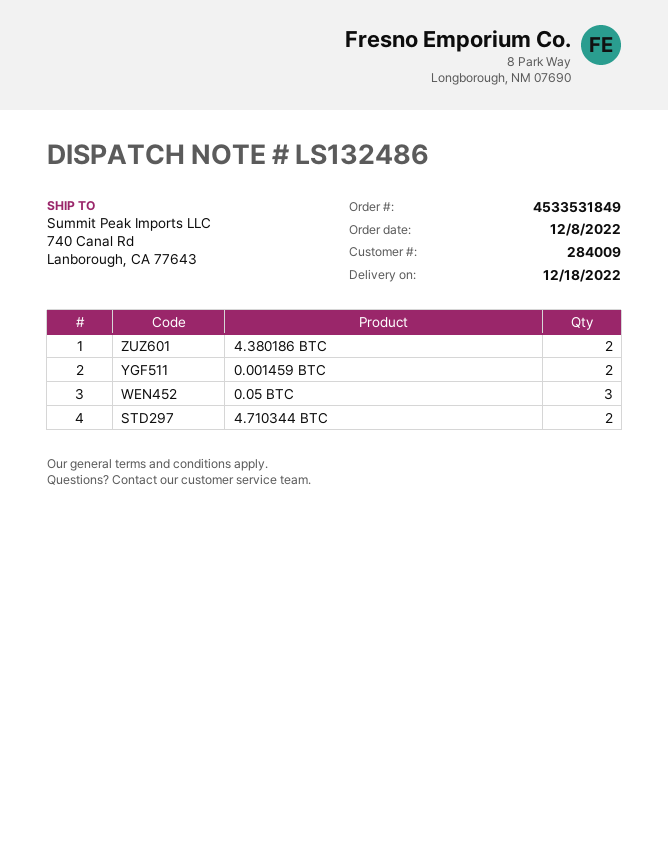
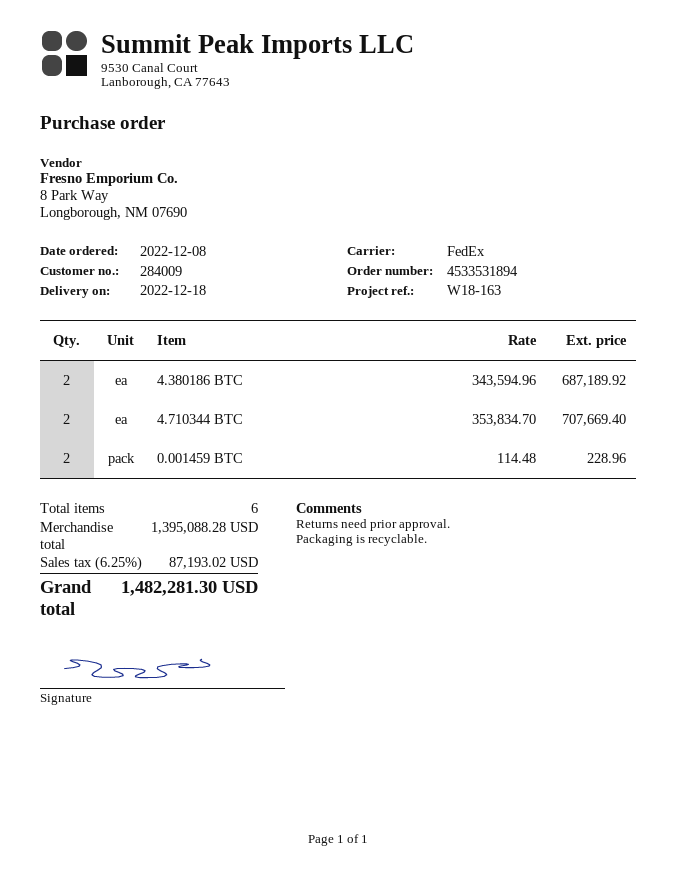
order number: 4533531849 -> 4533531894
0.05 BTC: 3 -> none

